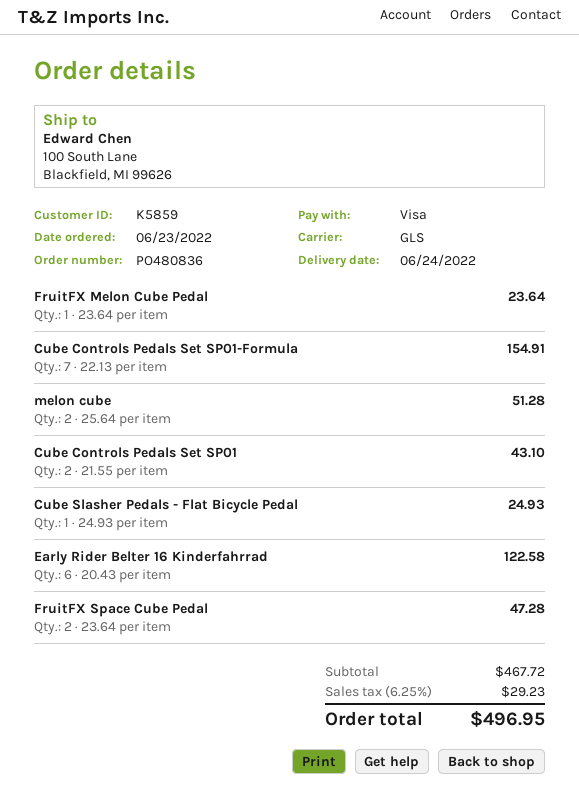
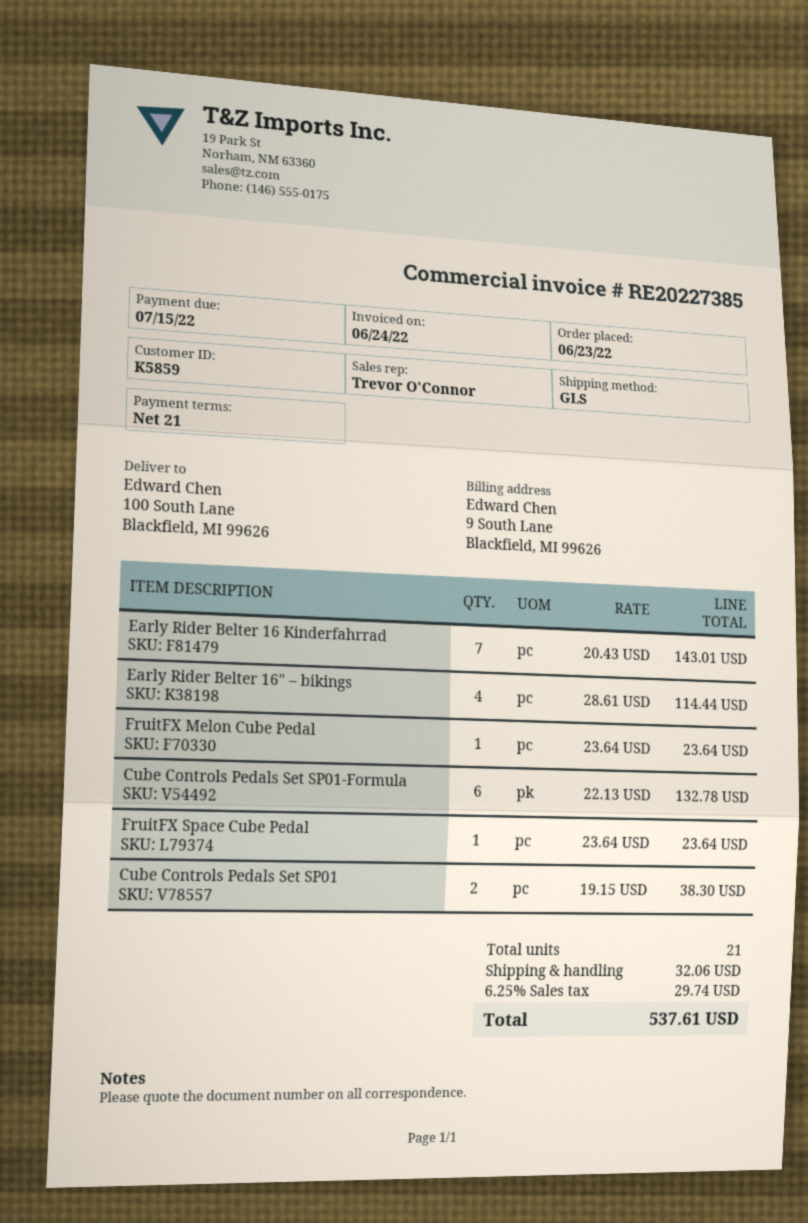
Cube Controls Pedals Set SP01-Formula: 7 x 22.13 = 154.91 -> 6 x 22.13 = 132.78
melon cube: 2 x 25.64 = 51.28 -> none
Cube Controls Pedals Set SP01: 2 x 21.55 = 43.10 -> 2 x 19.15 = 38.30
Cube Slasher Pedals - Flat Bicycle Pedal: 1 x 24.93 = 24.93 -> none
Early Rider Belter 16 Kinderfahrrad: 6 x 20.43 = 122.58 -> 7 x 20.43 = 143.01
FruitFX Space Cube Pedal: 2 x 23.64 = 47.28 -> 1 x 23.64 = 23.64
Early Rider Belter 16" – bikings: none -> 4 x 28.61 = 114.44
shipping: none -> 32.06
tax: 6.25% = 29.23 -> 6.25% = 29.74
total: 496.95 -> 537.61

